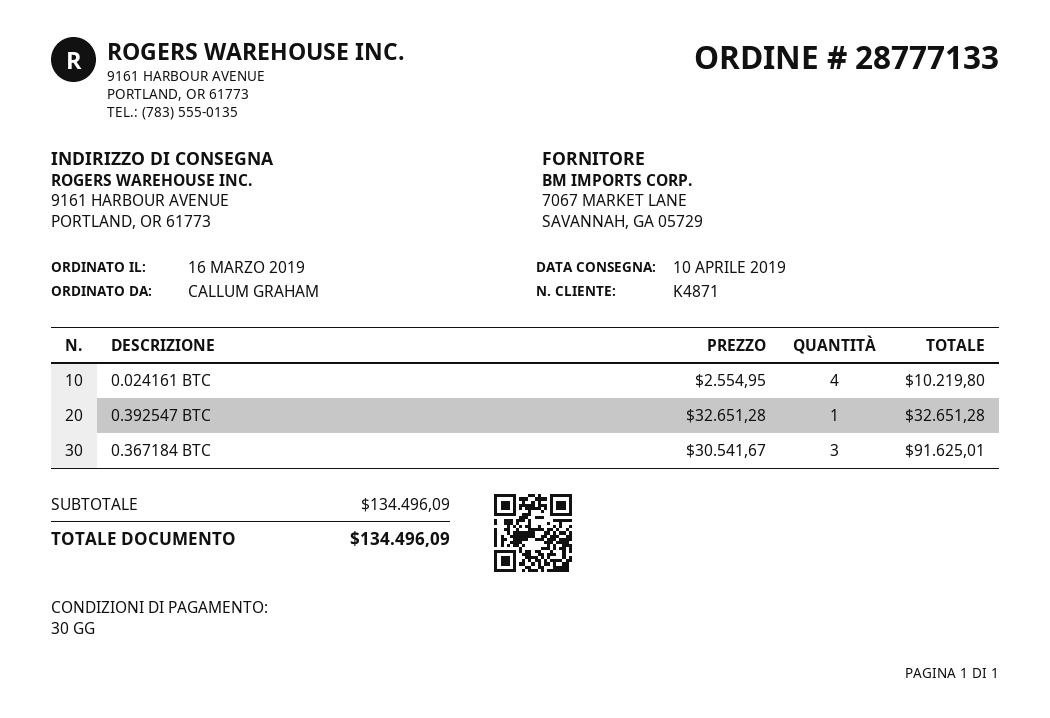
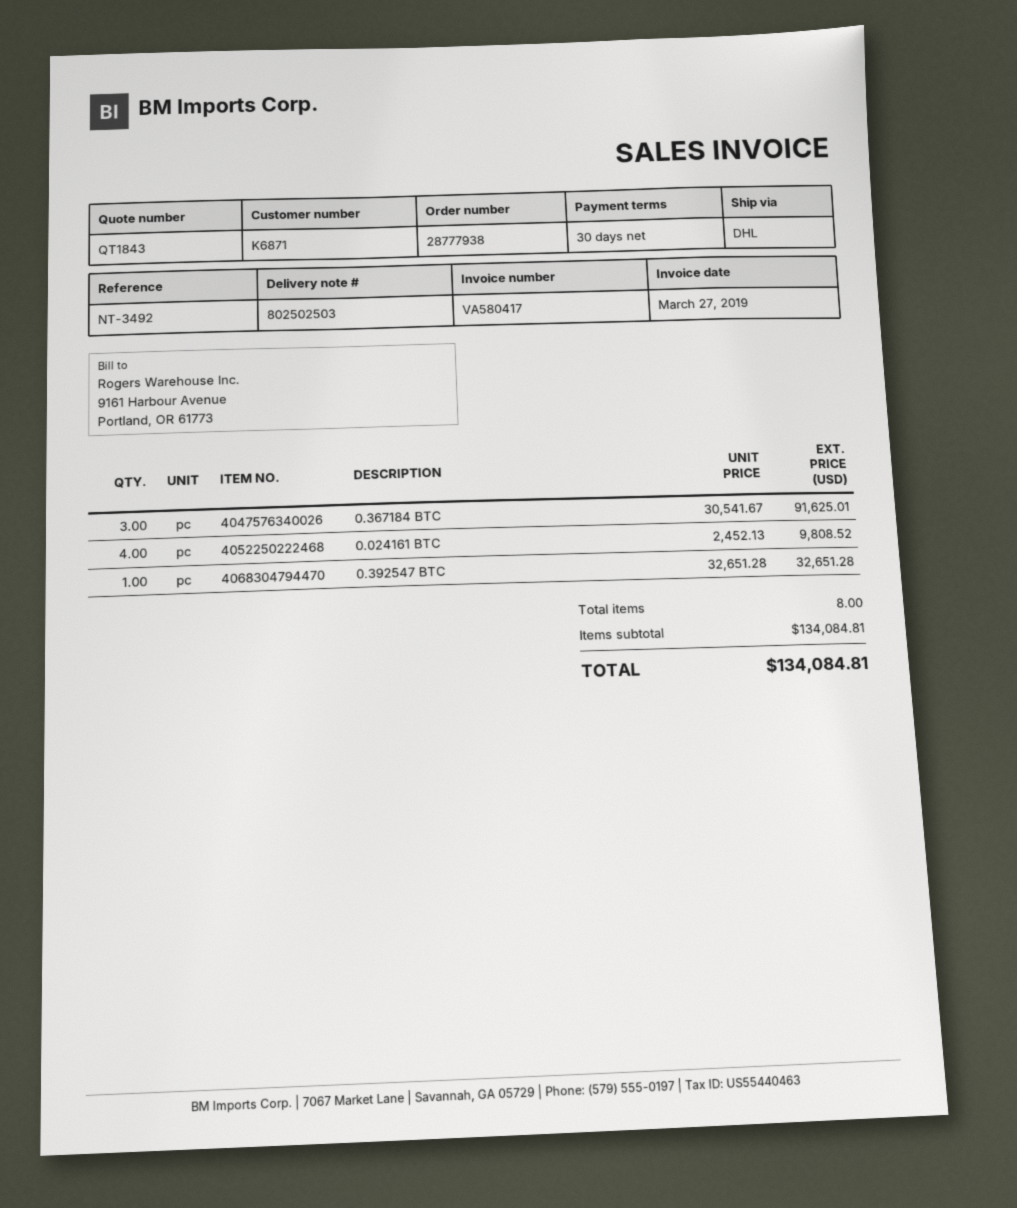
order number: 28777133 -> 28777938
customer number: K4871 -> K6871
0.024161 BTC: 4 x 2554.95 = 10219.80 -> 4 x 2452.13 = 9808.52
subtotal: 134496.09 -> 134084.81
total: 134496.09 -> 134084.81

